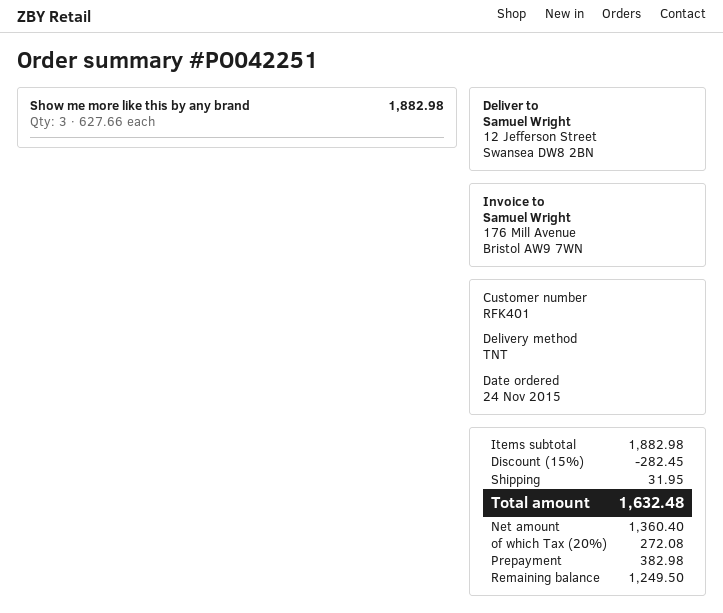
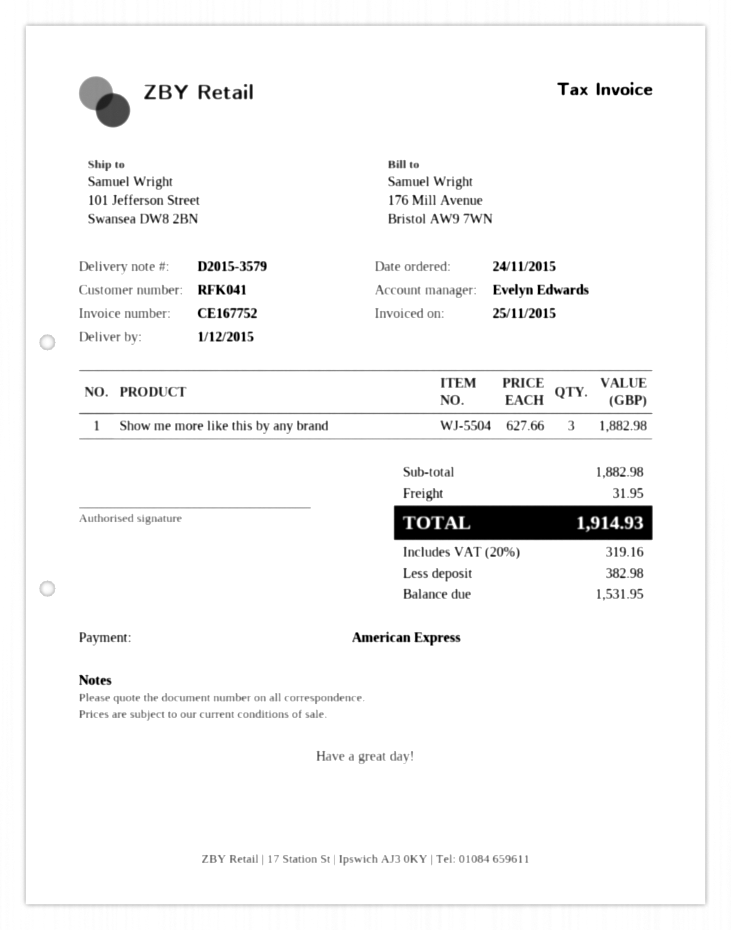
customer number: RFK401 -> RFK041
ship to: 12 Jefferson Street, Swansea DW8 2BN -> 101 Jefferson Street, Swansea DW8 2BN
discount: 15% = 282.45 -> none
tax: 20% = 272.08 -> 20% = 319.16
total: 1632.48 -> 1914.93
balance: 1249.50 -> 1531.95

